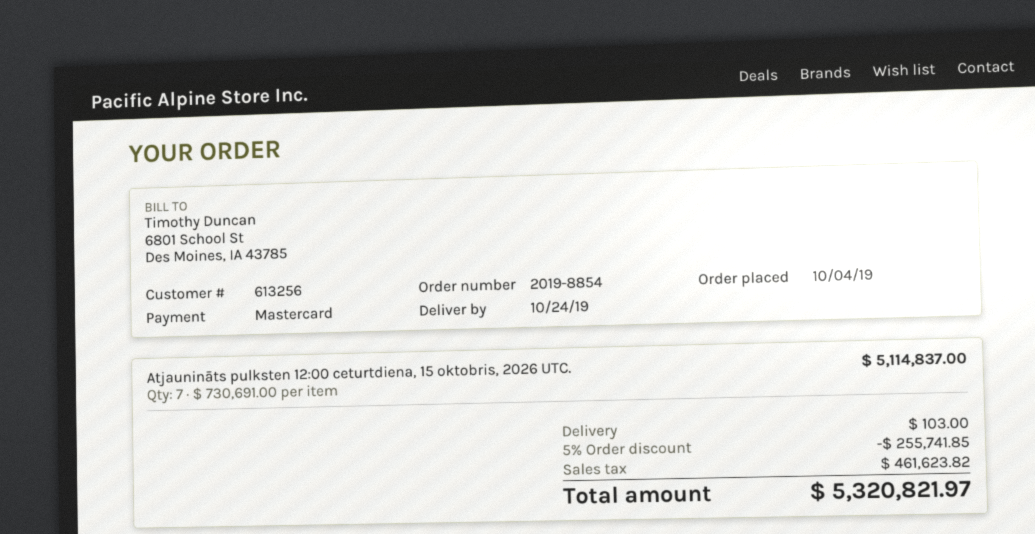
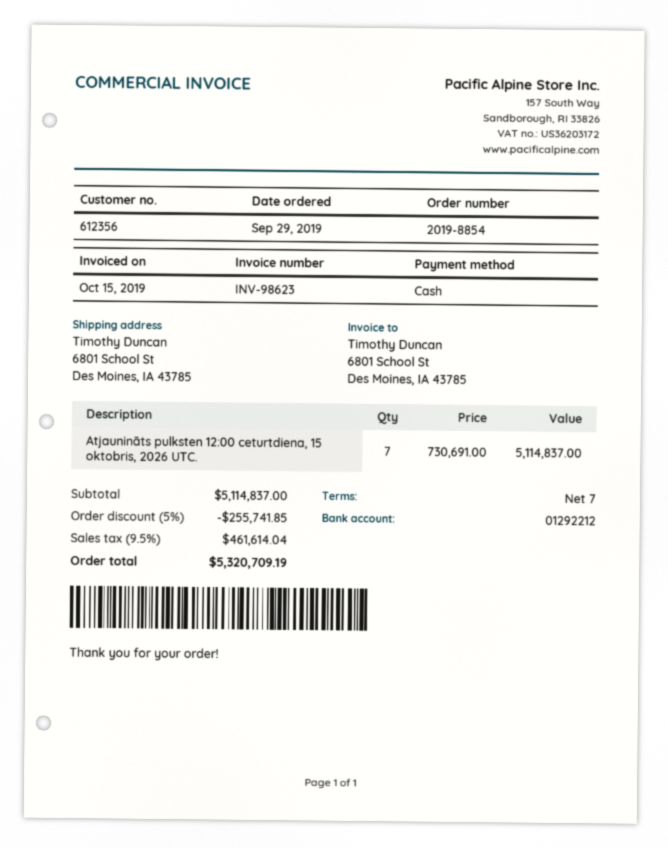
order date: 2019-10-04 -> 2019-09-29
customer number: 613256 -> 612356
payment method: Mastercard -> cash
shipping: 103.00 -> none
tax: 461623.82 -> 461614.04
total: 5320821.97 -> 5320709.19

